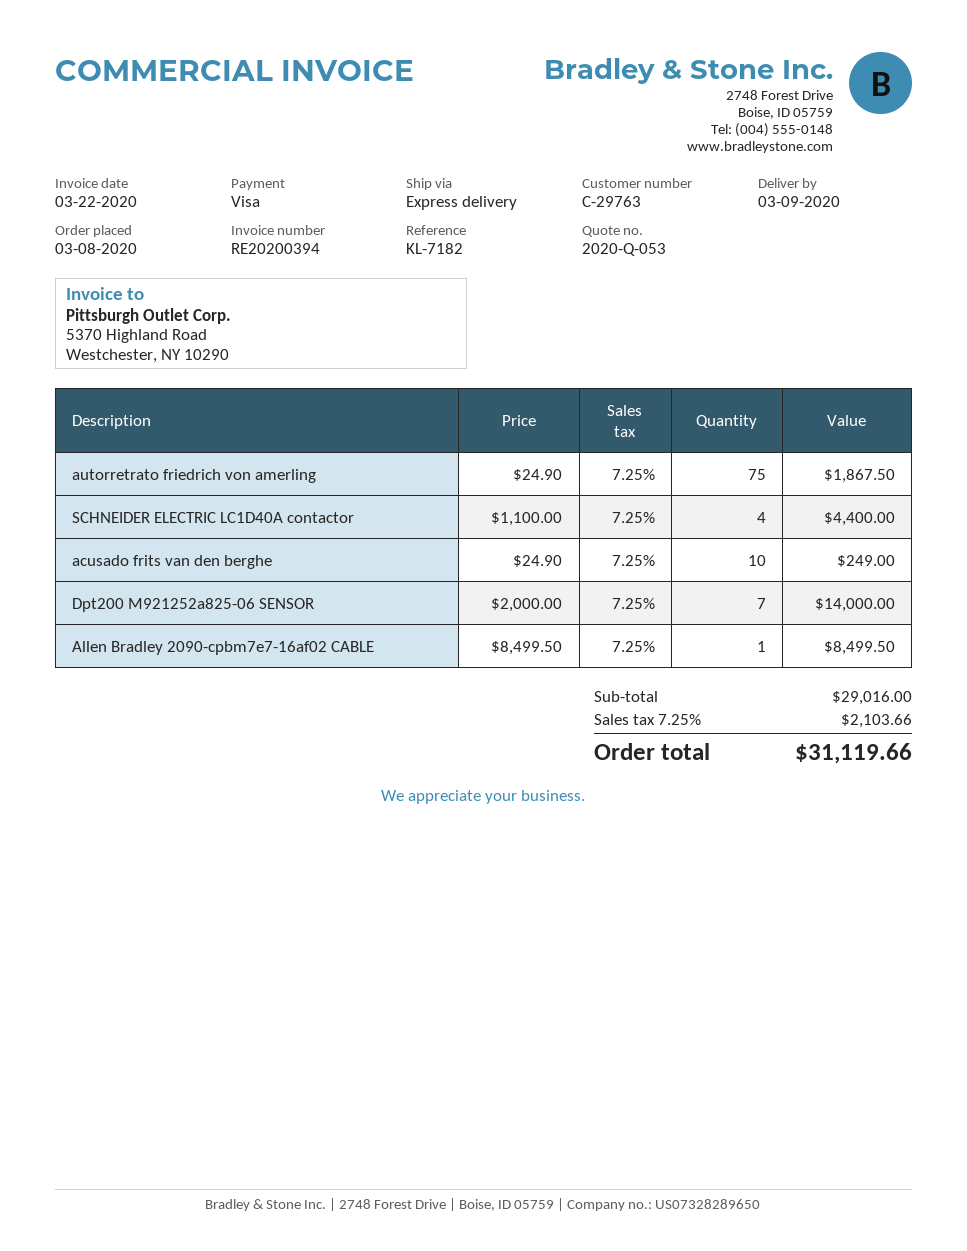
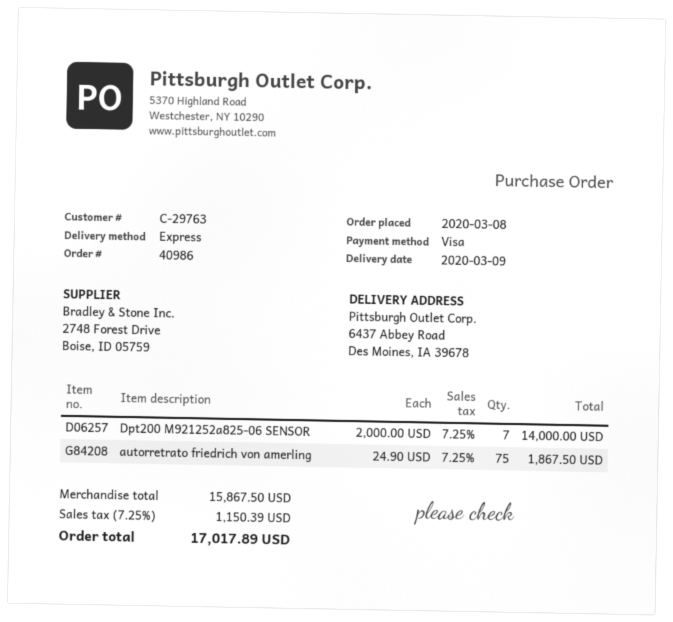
SCHNEIDER ELECTRIC LC1D40A contactor: 4 x 1100.00 = 4400.00 -> none
acusado frits van den berghe: 10 x 24.90 = 249.00 -> none
Allen Bradley 2090-cpbm7e7-16af02 CABLE: 1 x 8499.50 = 8499.50 -> none
subtotal: 29016.00 -> 15867.50
tax: 7.25% = 2103.66 -> 7.25% = 1150.39
total: 31119.66 -> 17017.89

